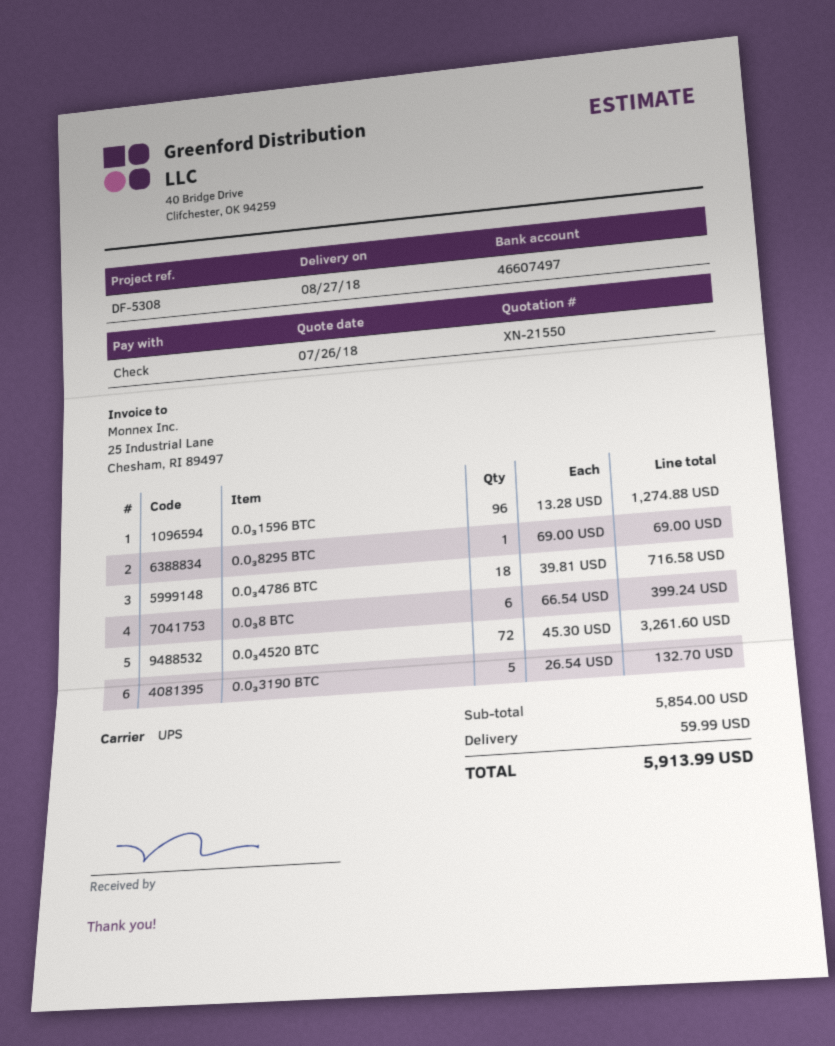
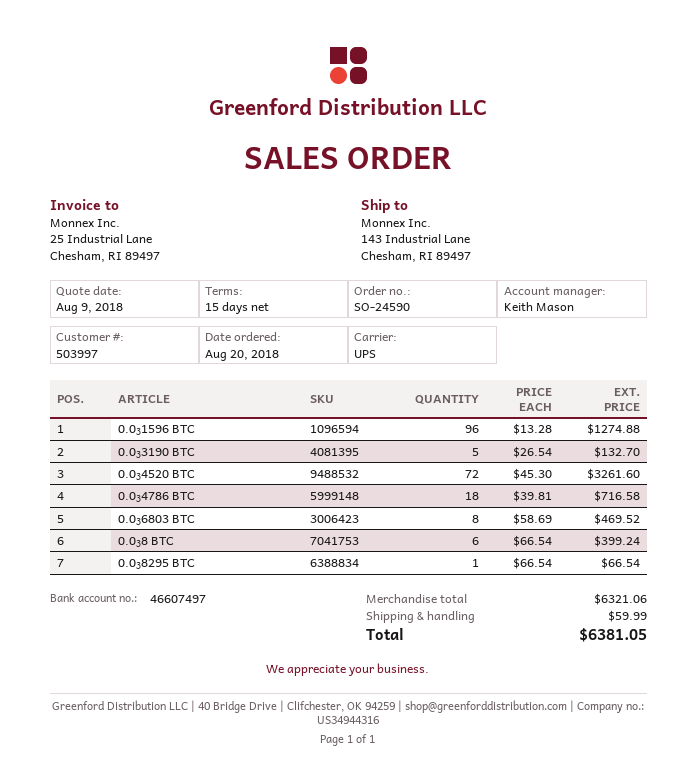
quote date: 2018-07-26 -> 2018-08-09
0.0₃8295 BTC: 1 x 69.00 = 69.00 -> 1 x 66.54 = 66.54
0.0₃6803 BTC: none -> 8 x 58.69 = 469.52
subtotal: 5854.00 -> 6321.06
total: 5913.99 -> 6381.05

